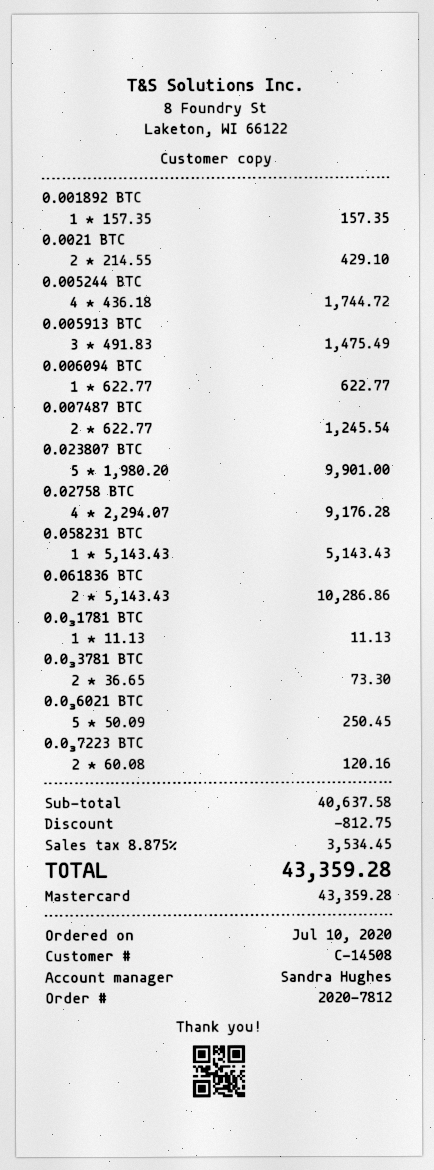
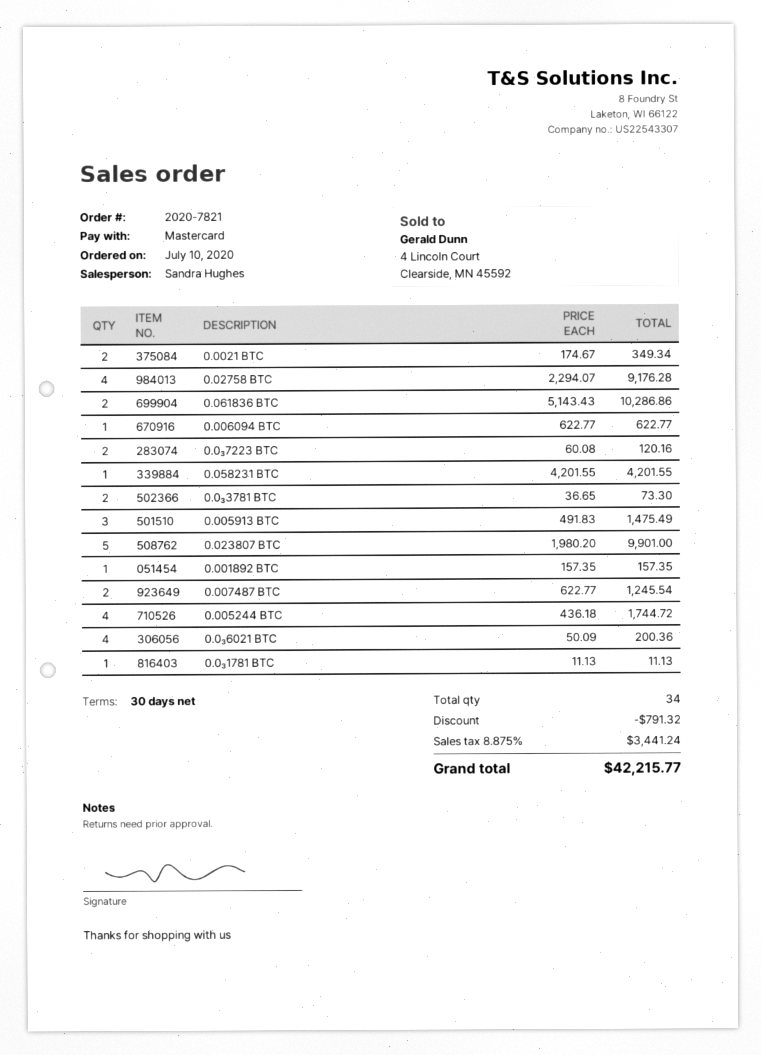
order number: 2020-7812 -> 2020-7821
0.0021 BTC: 2 x 214.55 = 429.10 -> 2 x 174.67 = 349.34
0.058231 BTC: 1 x 5143.43 = 5143.43 -> 1 x 4201.55 = 4201.55
0.0₃6021 BTC: 5 x 50.09 = 250.45 -> 4 x 50.09 = 200.36
discount: 812.75 -> 791.32
tax: 8.875% = 3534.45 -> 8.875% = 3441.24
total: 43359.28 -> 42215.77

